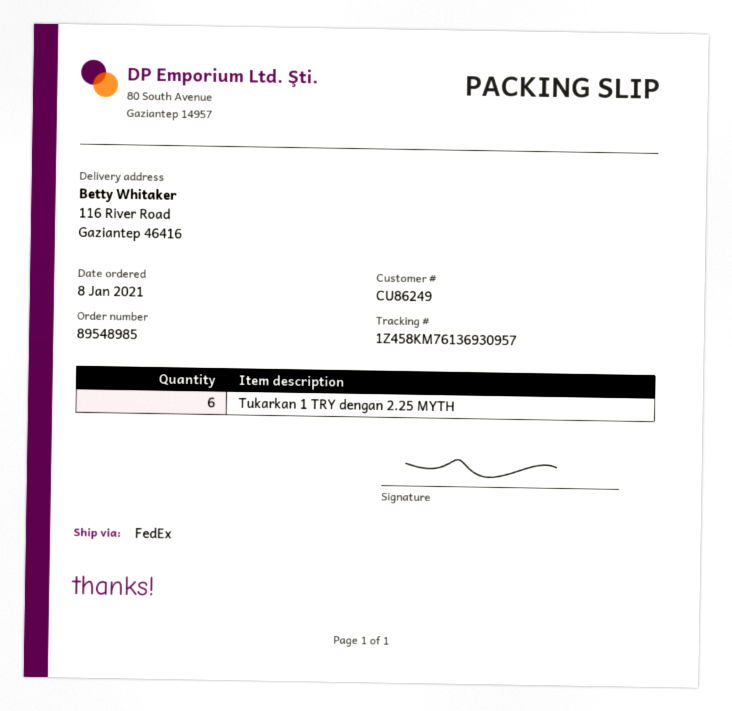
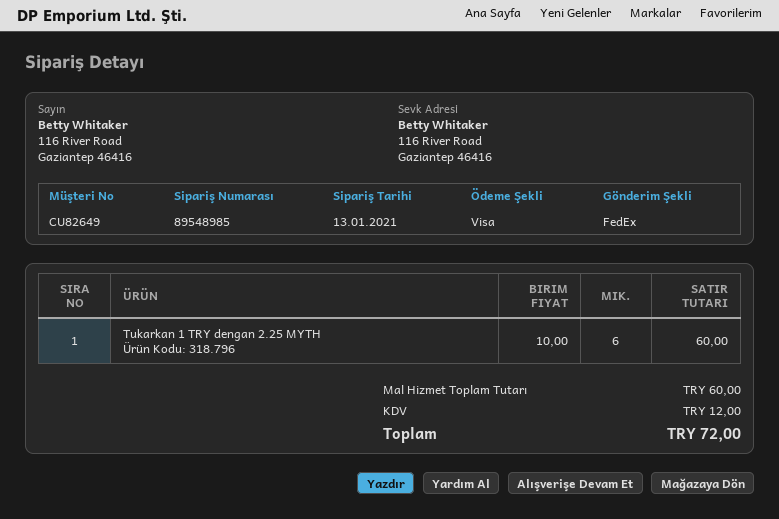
order date: 2021-01-08 -> 2021-01-13
customer number: CU86249 -> CU82649

